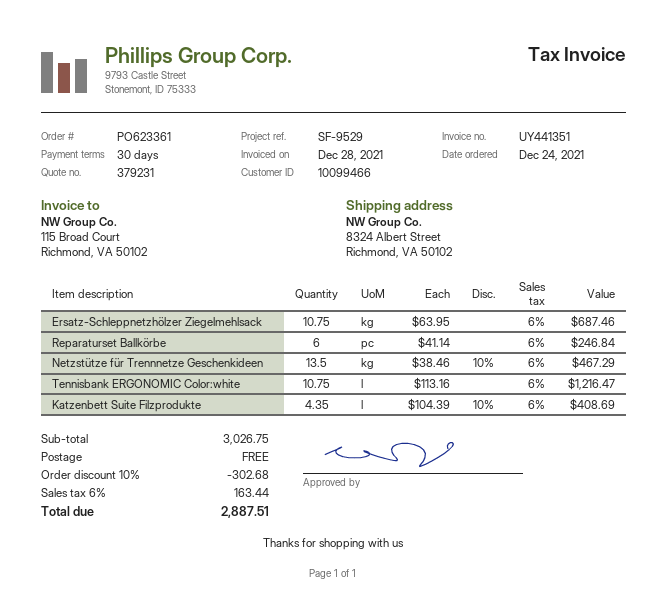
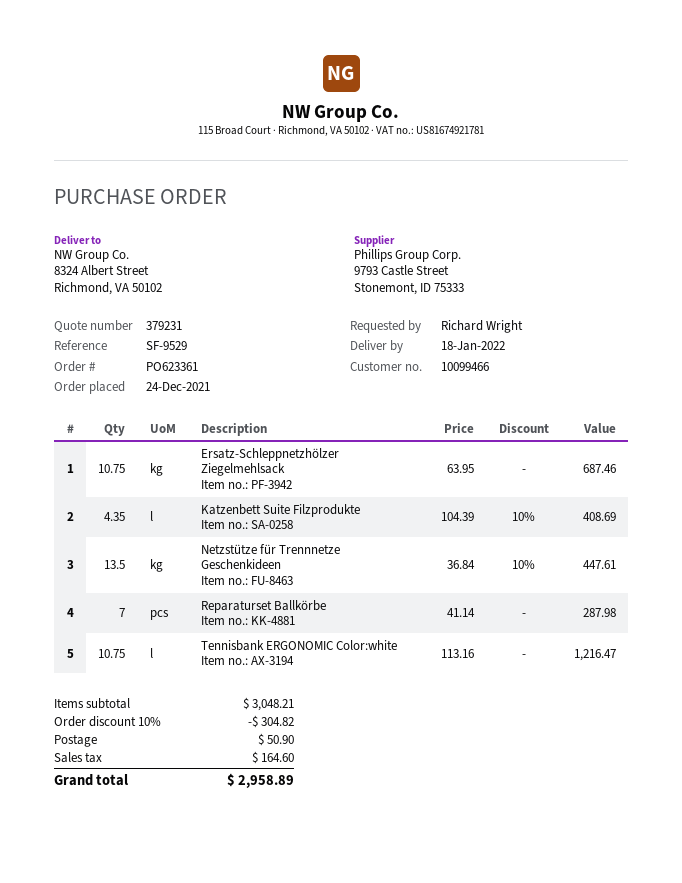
Reparaturset Ballkörbe: 6 x 41.14 = 246.84 -> 7 x 41.14 = 287.98
Netzstütze für Trennnetze Geschenkideen: 13.5 x 38.46 - 10% = 467.29 -> 13.5 x 36.84 - 10% = 447.61
subtotal: 3026.75 -> 3048.21
discount: 10% = 302.68 -> 10% = 304.82
shipping: 0.00 -> 50.90
tax: 163.44 -> 164.60
total: 2887.51 -> 2958.89

